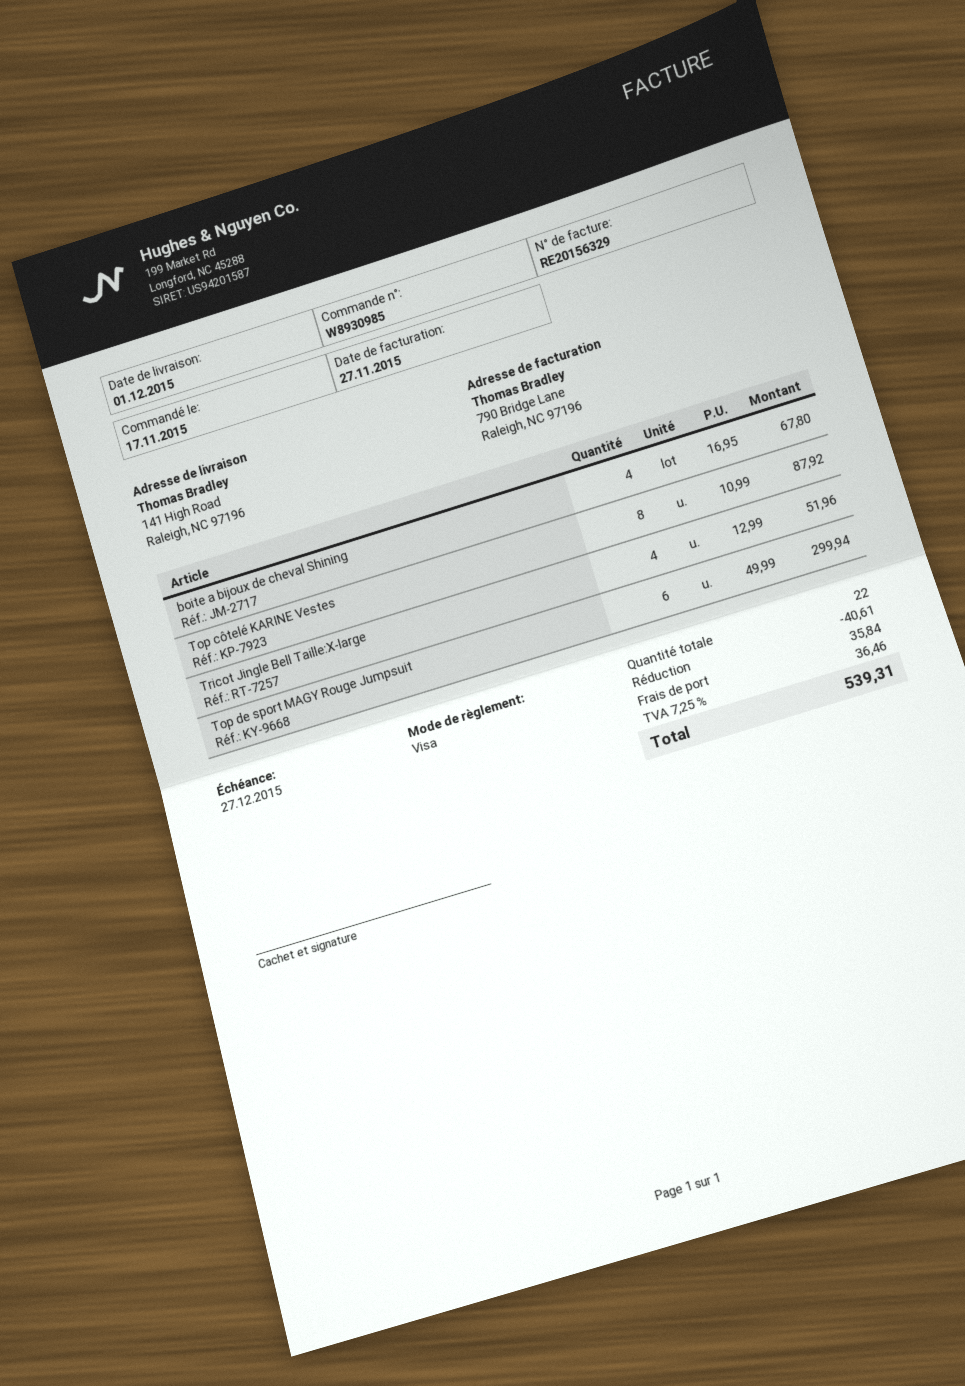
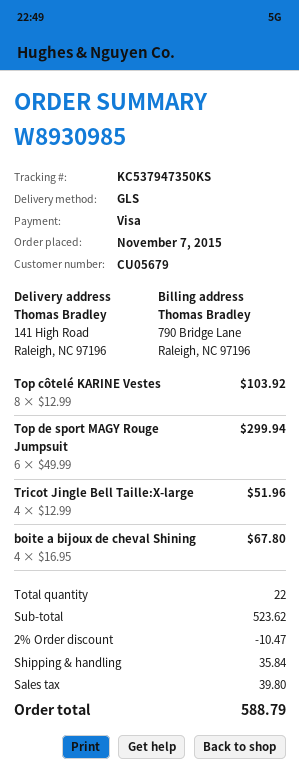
order date: 2015-11-17 -> 2015-11-07
Top côtelé KARINE Vestes: 8 x 10.99 = 87.92 -> 8 x 12.99 = 103.92
discount: 40.61 -> 10.47
tax: 36.46 -> 39.80
total: 539.31 -> 588.79

